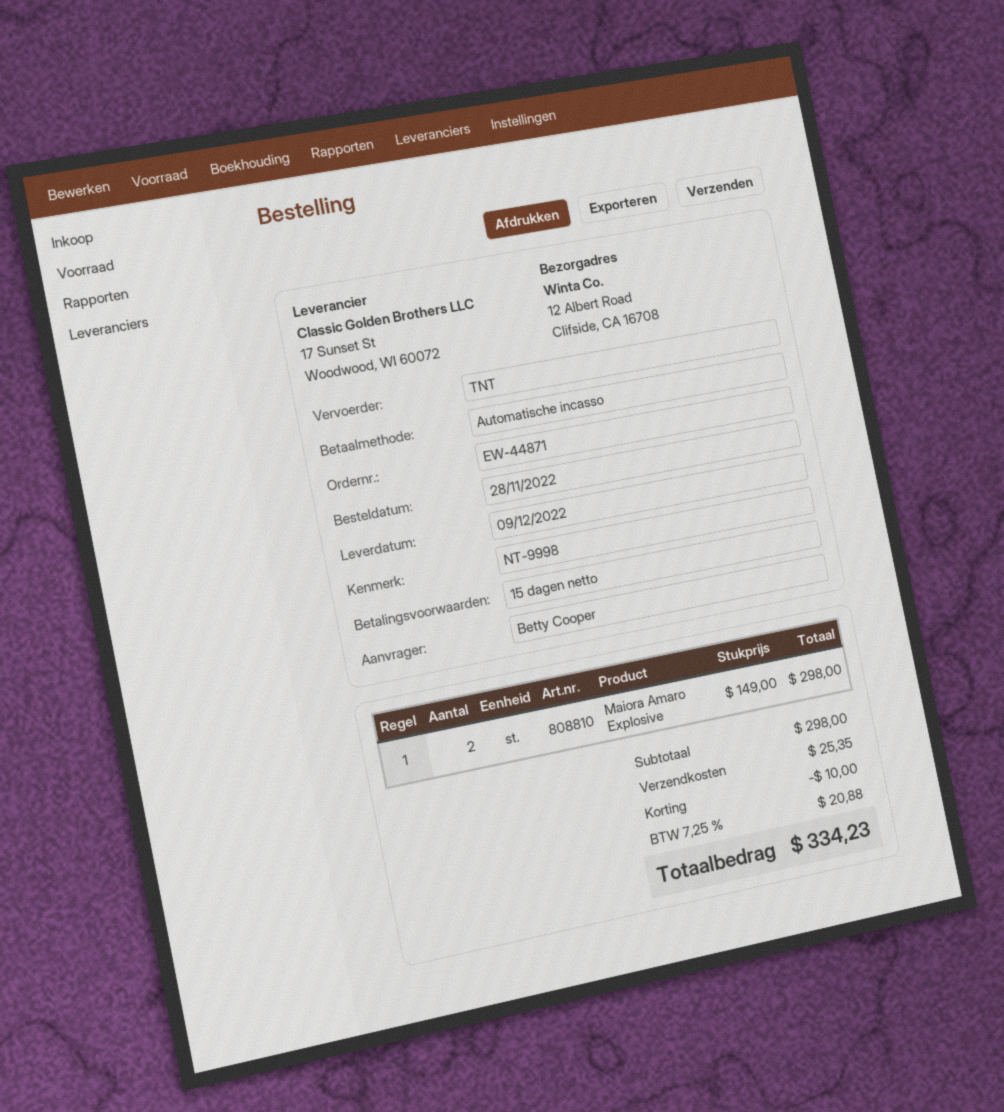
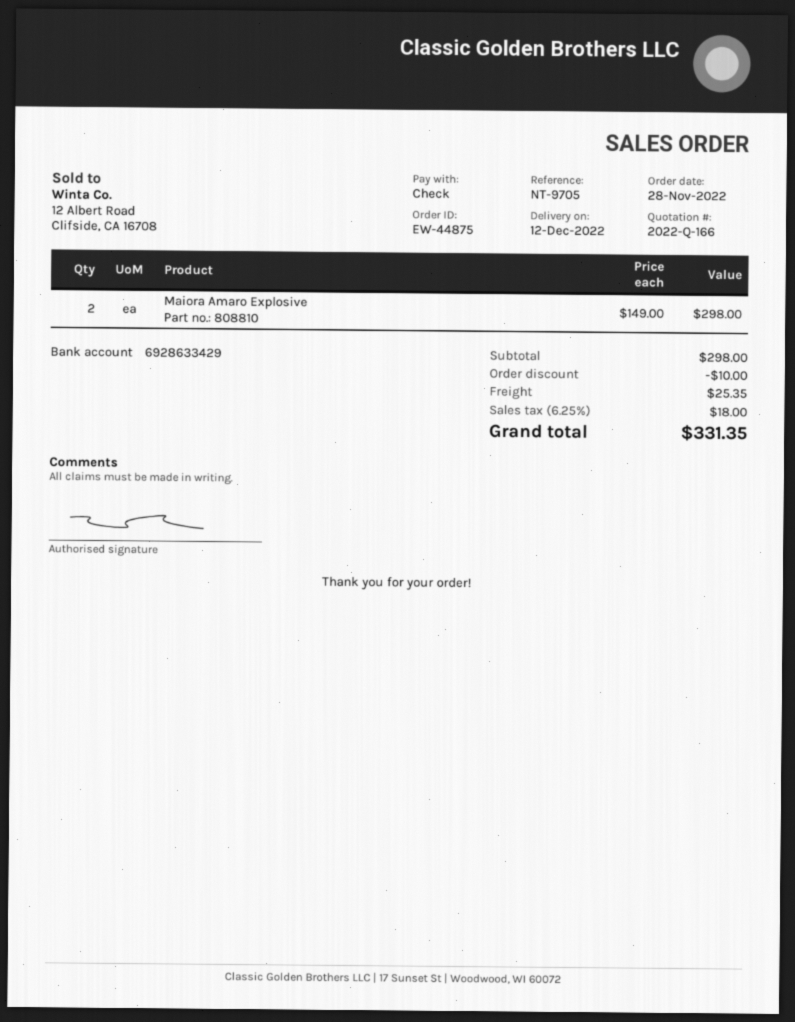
order number: EW-44871 -> EW-44875
delivery date: 2022-12-09 -> 2022-12-12
reference: NT-9998 -> NT-9705
payment method: direct debit -> cheque
tax: 7.25% = 20.88 -> 6.25% = 18.00
total: 334.23 -> 331.35

